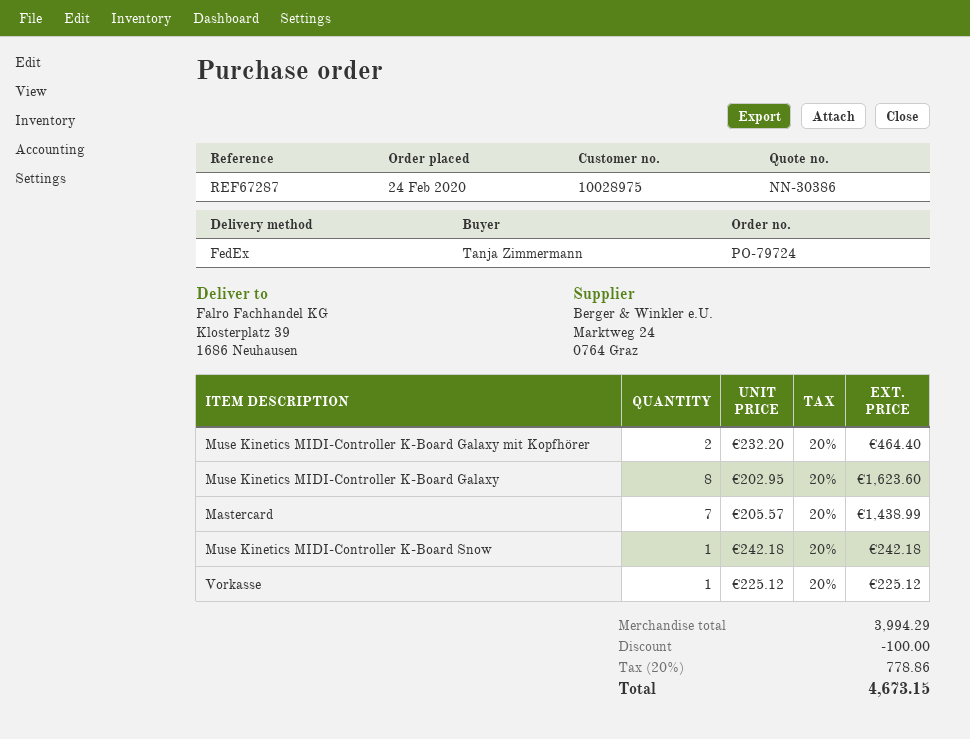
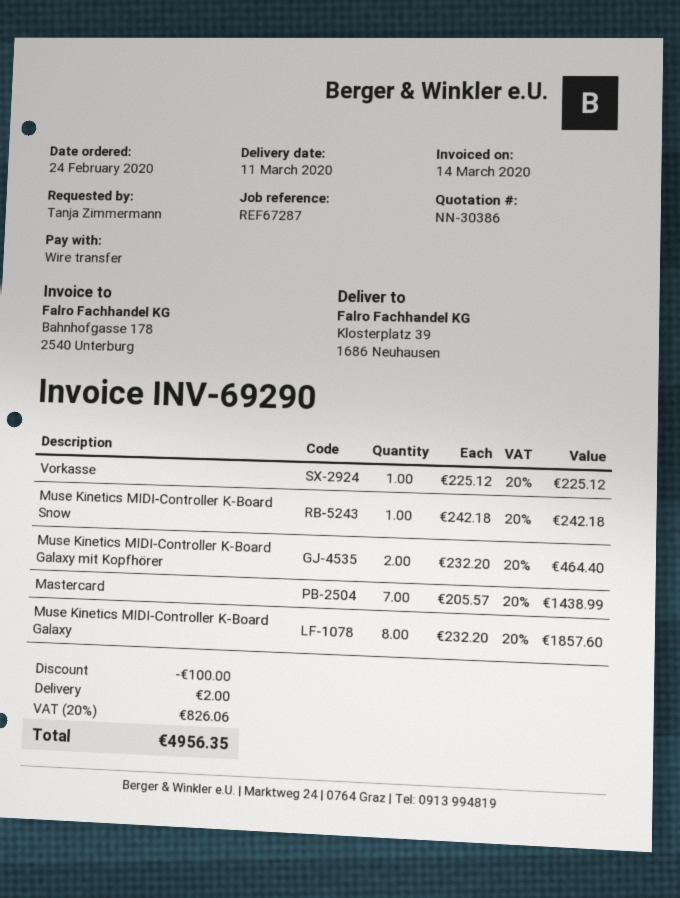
Muse Kinetics MIDI-Controller K-Board Galaxy: 8 x 202.95 = 1623.60 -> 8 x 232.20 = 1857.60
shipping: none -> 2.00
tax: 20% = 778.86 -> 20% = 826.06
total: 4673.15 -> 4956.35

